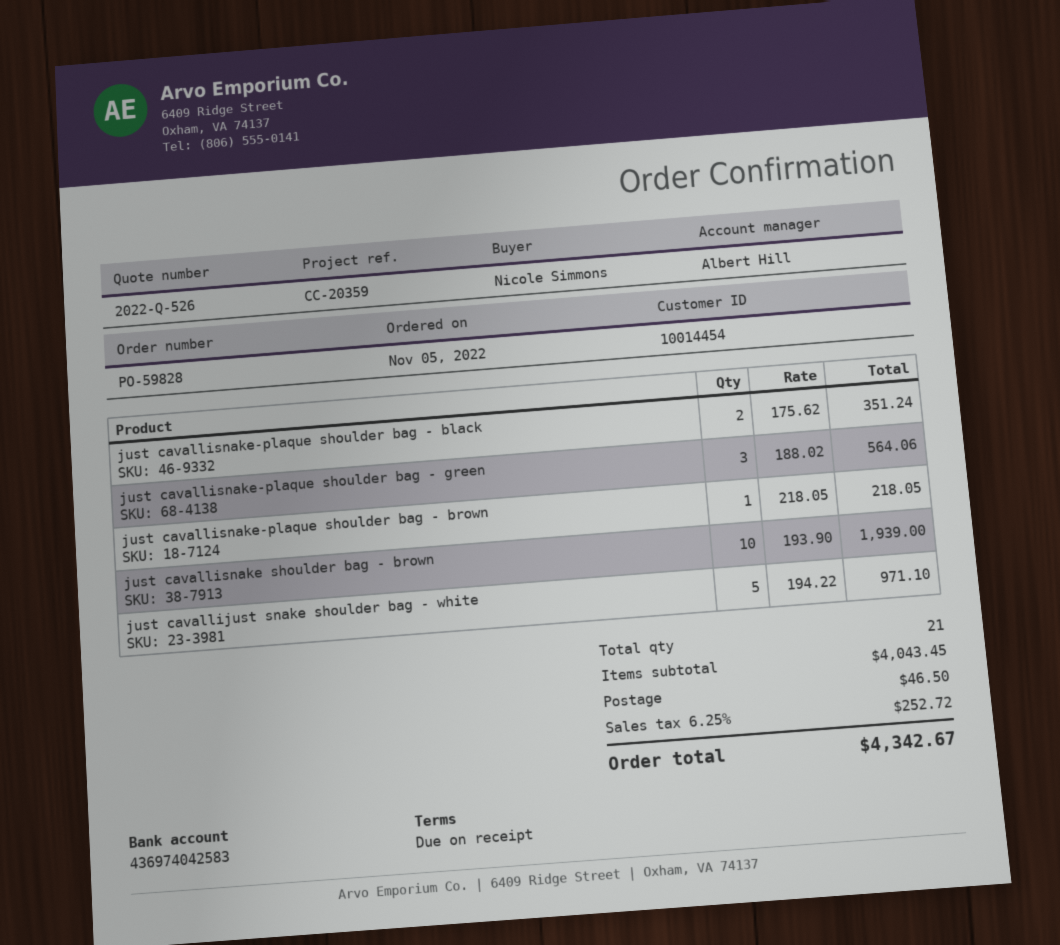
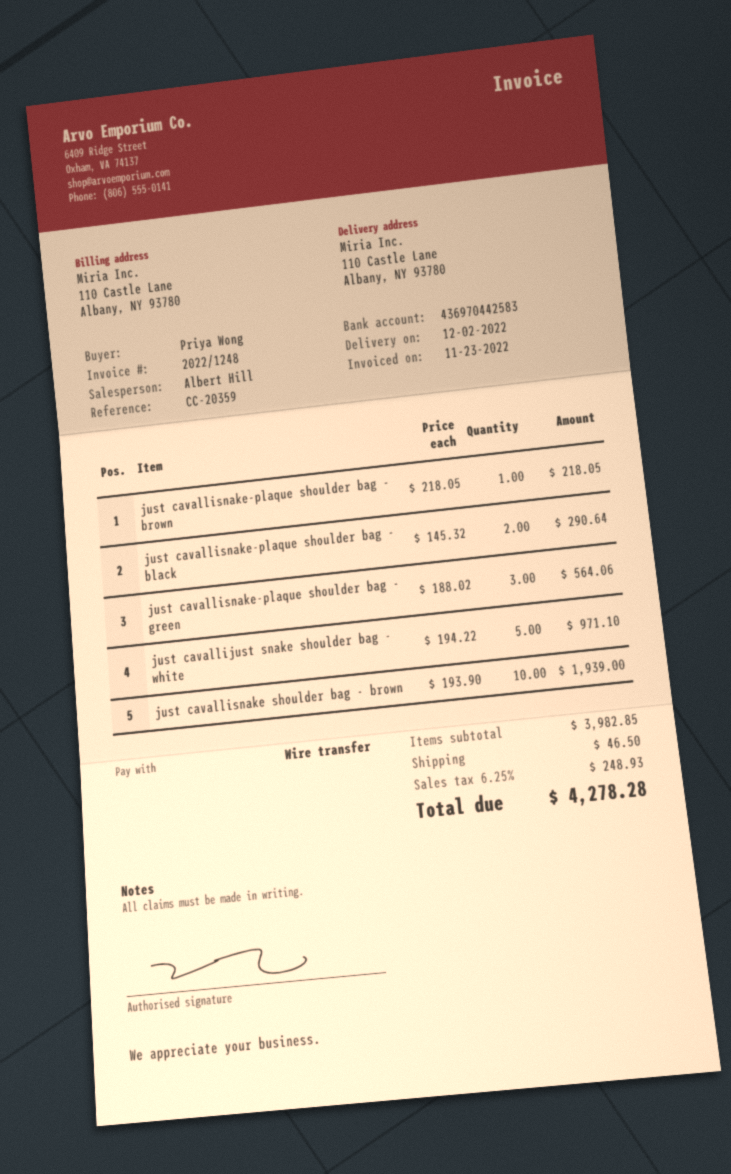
ordered by: Nicole Simmons -> Priya Wong
bank account: 436974042583 -> 436970442583
just cavallisnake-plaque shoulder bag - black: 2 x 175.62 = 351.24 -> 2 x 145.32 = 290.64
subtotal: 4043.45 -> 3982.85
tax: 6.25% = 252.72 -> 6.25% = 248.93
total: 4342.67 -> 4278.28

